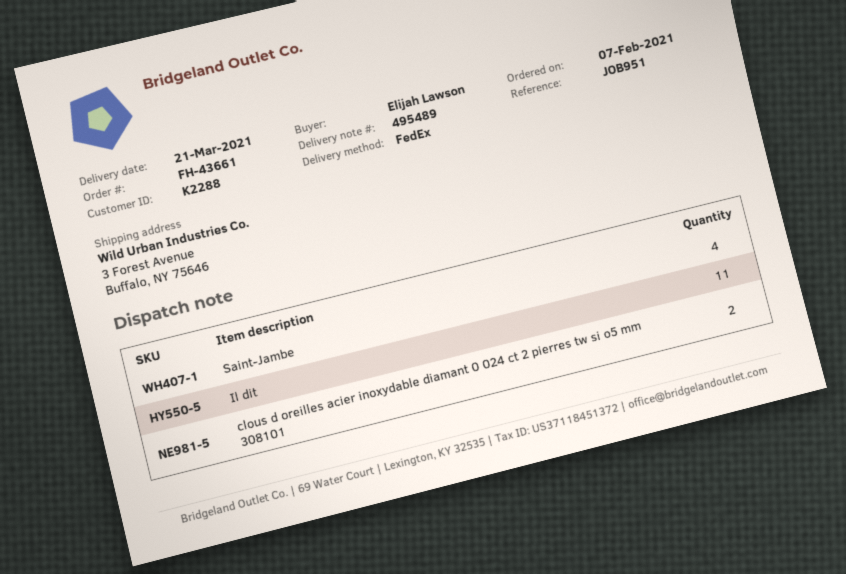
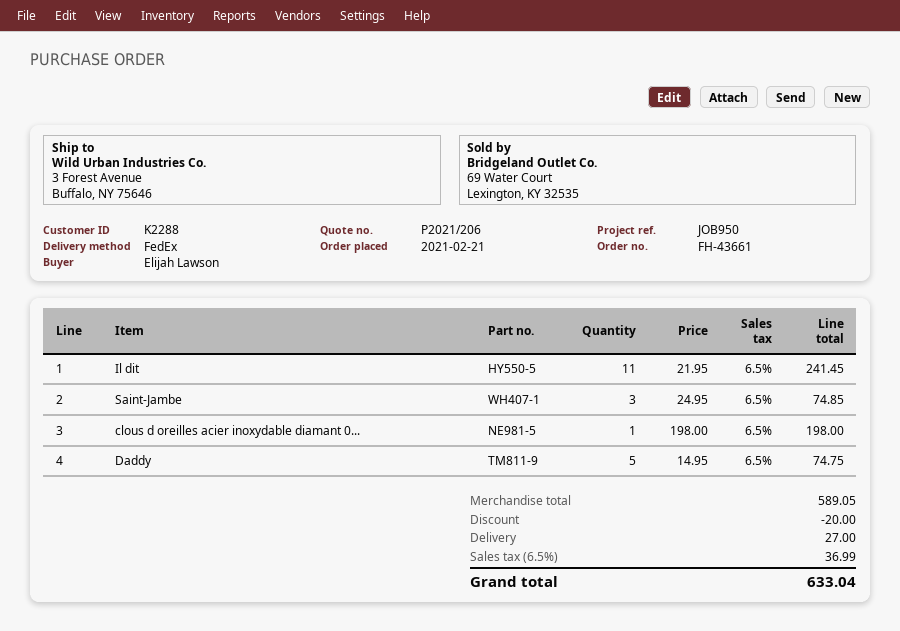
order date: 2021-02-07 -> 2021-02-21
reference: JOB951 -> JOB950
Saint-Jambe: 4 -> 3
clous d oreilles acier inoxydable diamant 0 024 ct 2 pierres tw si o5 mm 308101: 2 -> 1
Daddy: none -> 5

